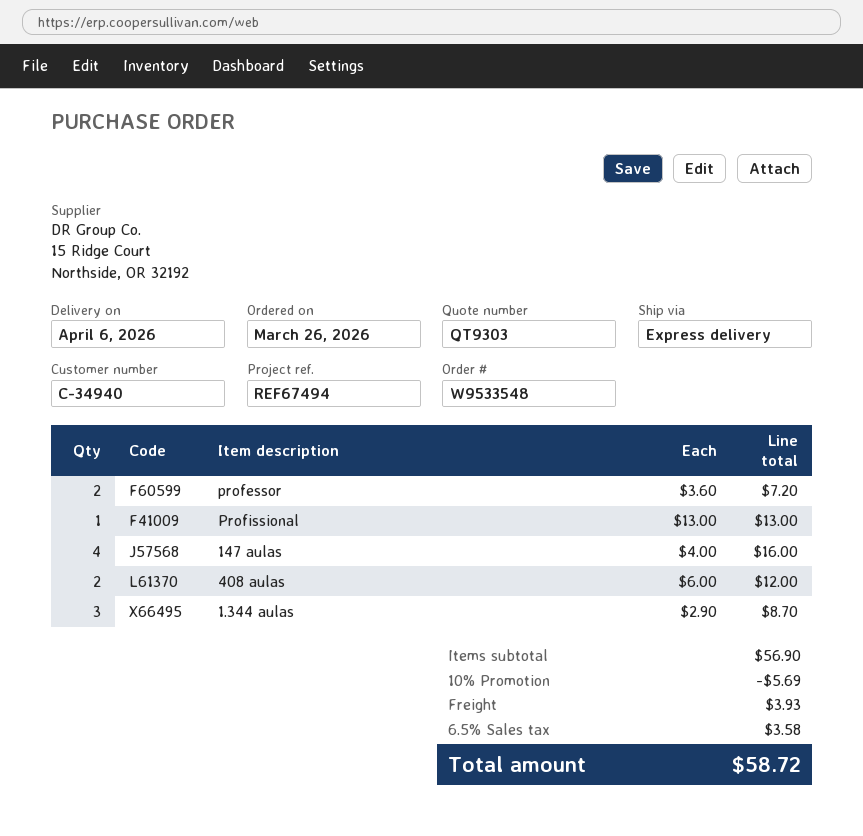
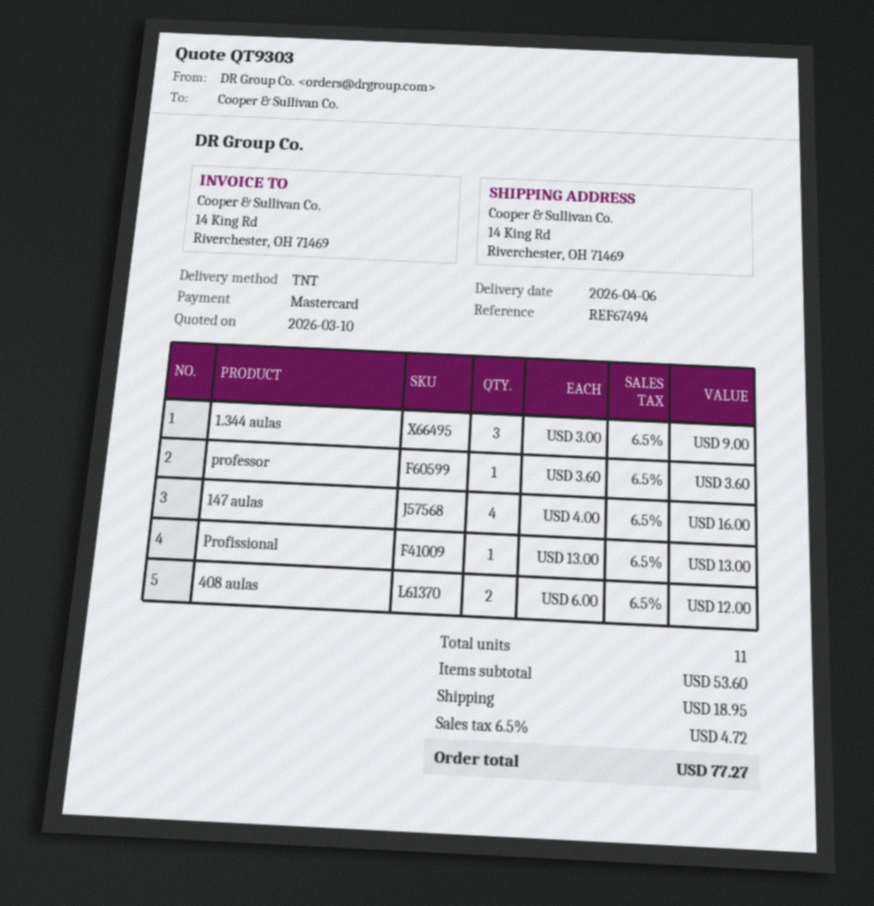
shipping method: express -> TNT
professor: 2 x 3.60 = 7.20 -> 1 x 3.60 = 3.60
1.344 aulas: 3 x 2.90 = 8.70 -> 3 x 3.00 = 9.00
subtotal: 56.90 -> 53.60
discount: 10% = 5.69 -> none
shipping: 3.93 -> 18.95
tax: 6.5% = 3.58 -> 6.5% = 4.72
total: 58.72 -> 77.27

